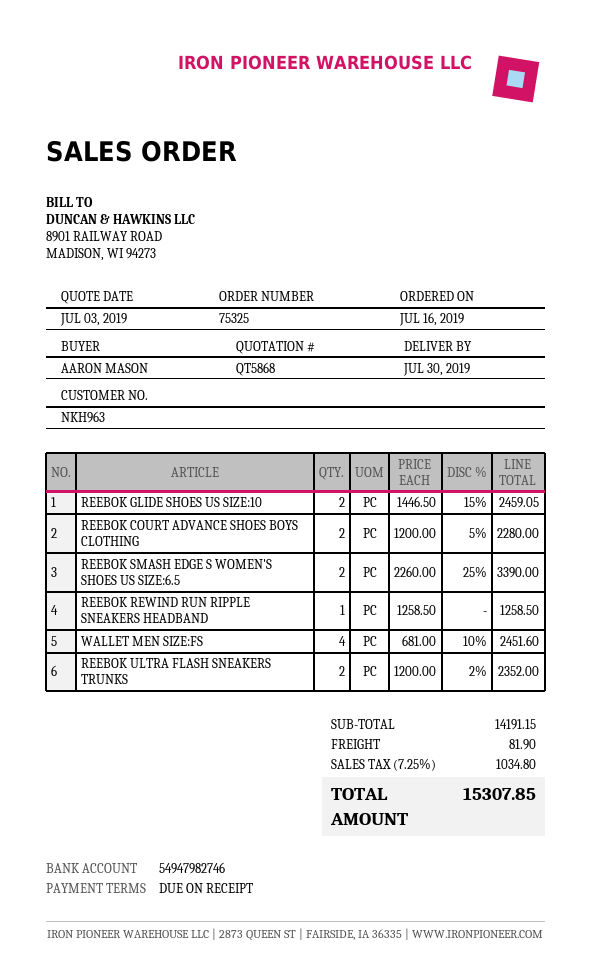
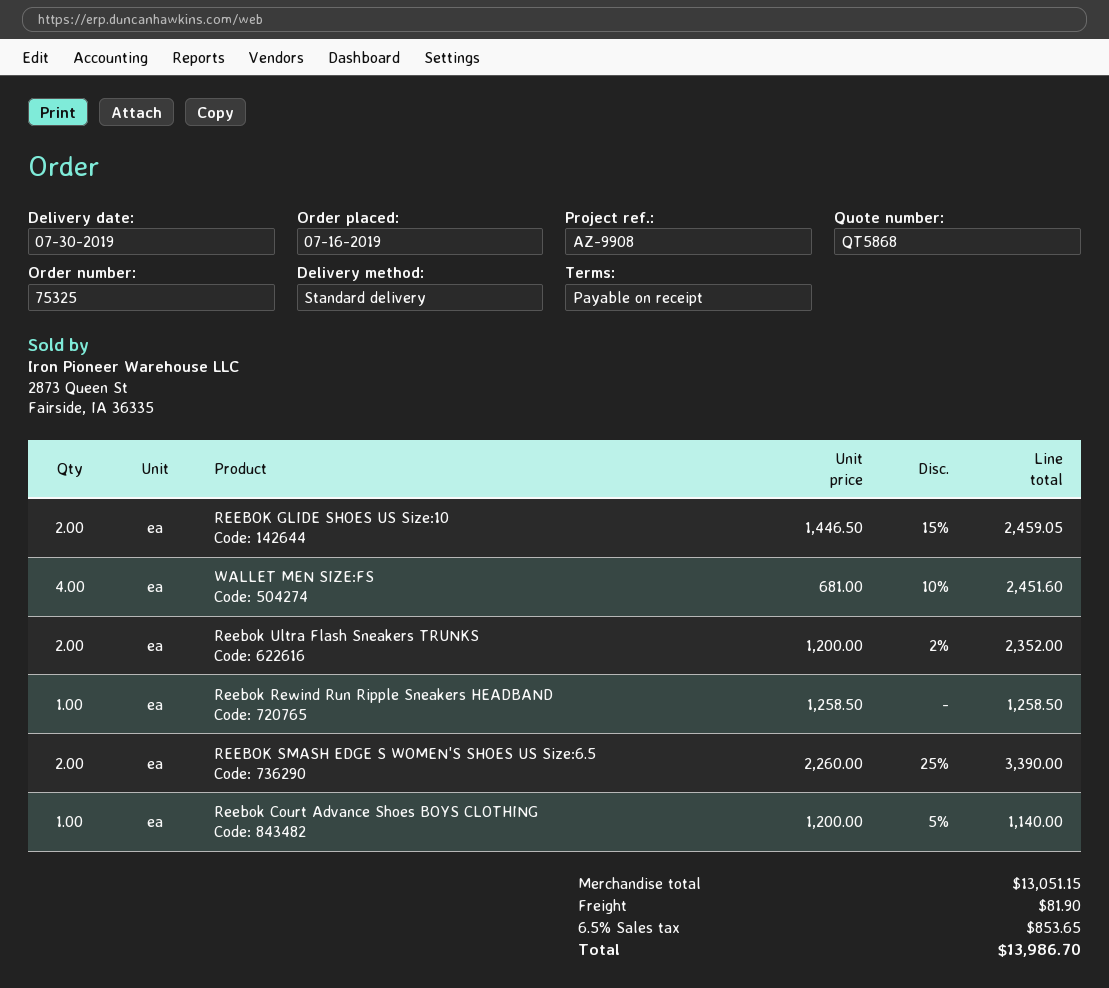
REEBOK COURT ADVANCE SHOES BOYS CLOTHING: 2 x 1200.00 - 5% = 2280.00 -> 1 x 1200.00 - 5% = 1140.00
subtotal: 14191.15 -> 13051.15
tax: 7.25% = 1034.80 -> 6.5% = 853.65
total: 15307.85 -> 13986.70

